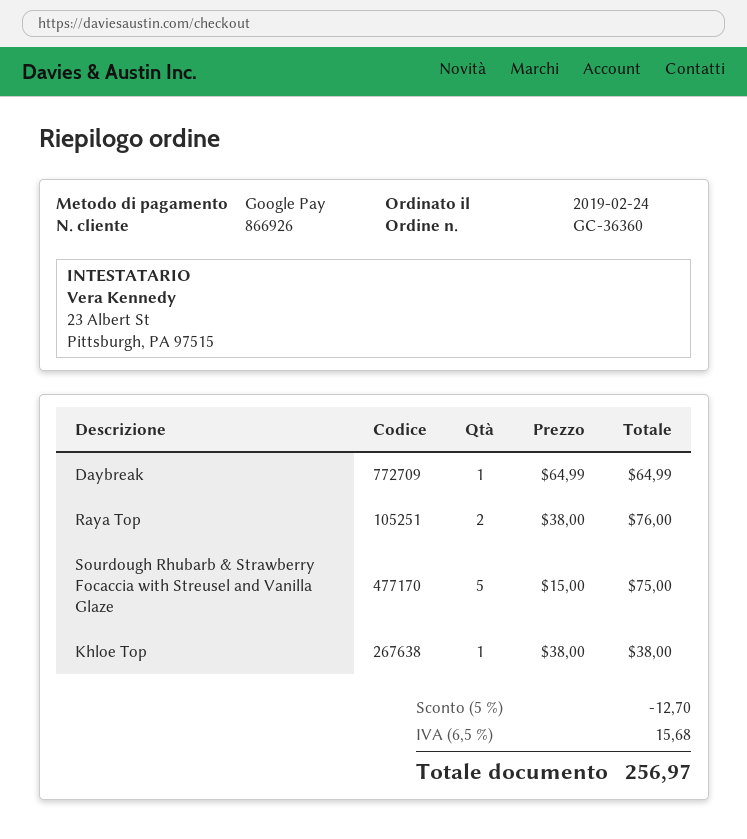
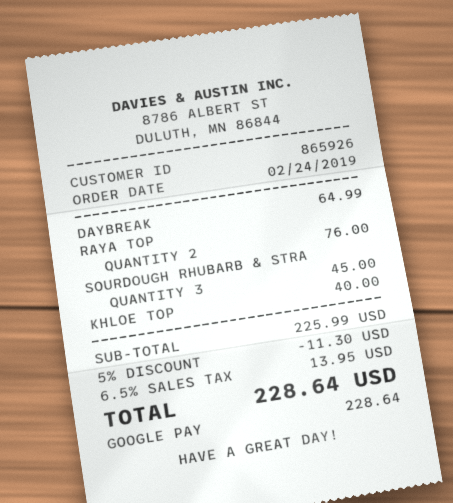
customer number: 866926 -> 865926
Sourdough Rhubarb & Strawberry Focaccia with Streusel and Vanilla Glaze: 5 for 75.00 -> 3 for 45.00
Khloe Top: 1 for 38.00 -> 1 for 40.00
discount: 5% = 12.70 -> 5% = 11.30
tax: 6.5% = 15.68 -> 6.5% = 13.95
total: 256.97 -> 228.64

